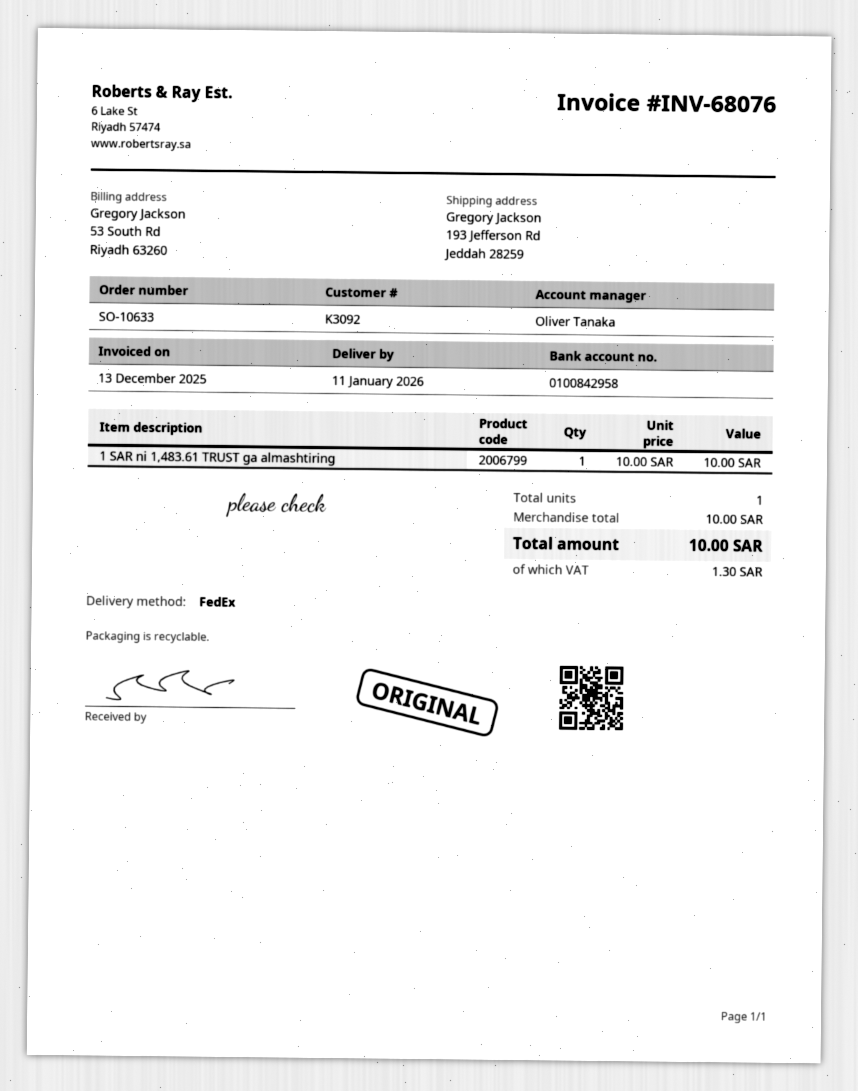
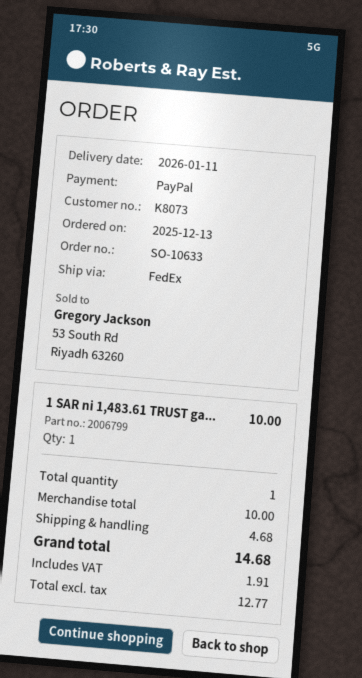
customer number: K3092 -> K8073
shipping: none -> 4.68
tax: 1.30 -> 1.91
total: 10.00 -> 14.68

